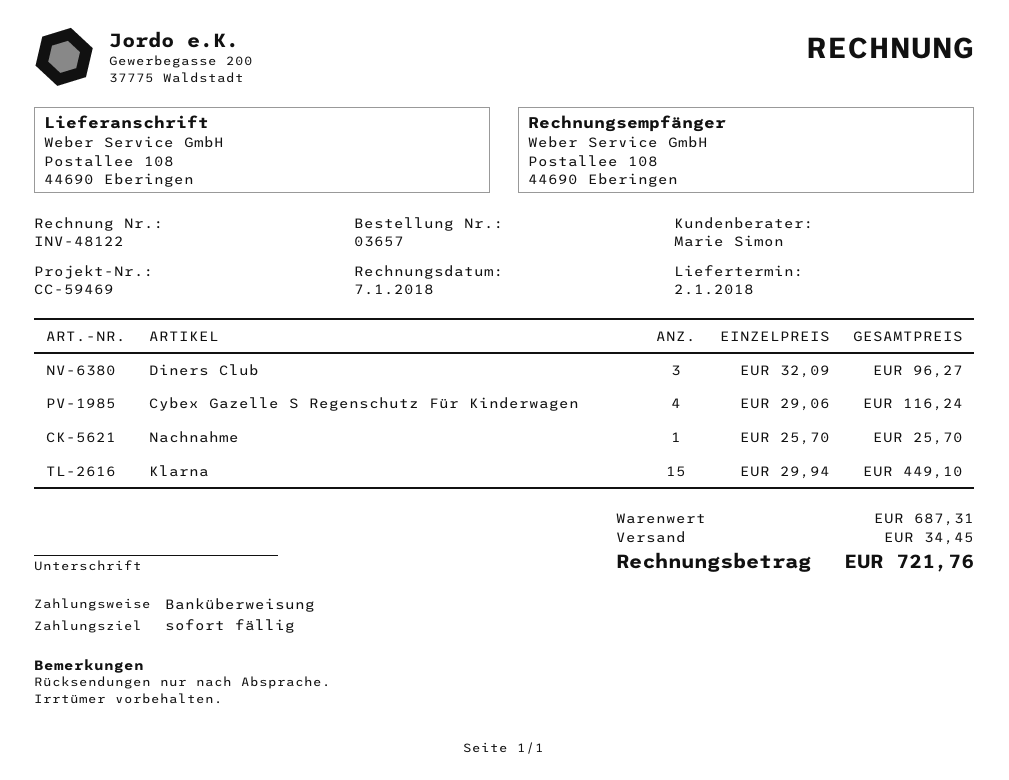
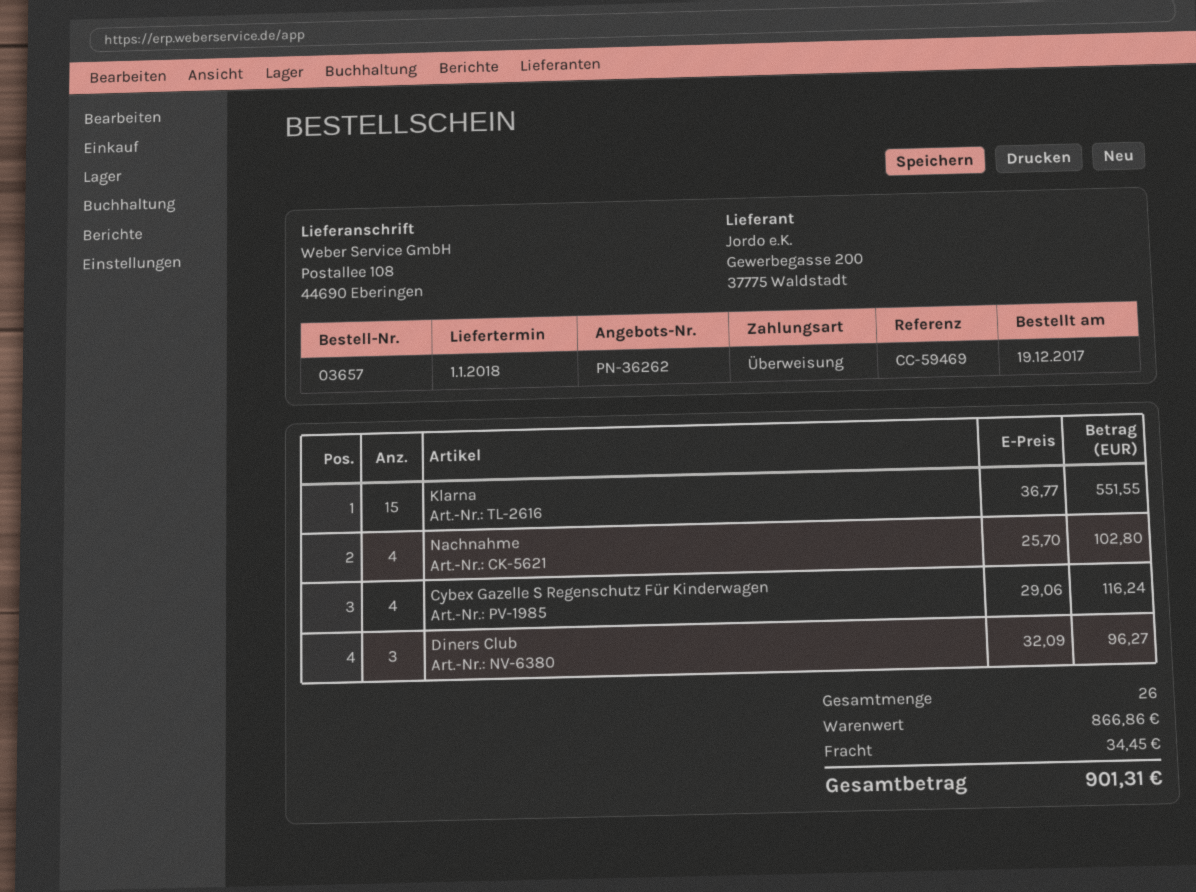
delivery date: 2018-01-02 -> 2018-01-01
Nachnahme: 1 x 25.70 = 25.70 -> 4 x 25.70 = 102.80
Klarna: 15 x 29.94 = 449.10 -> 15 x 36.77 = 551.55
subtotal: 687.31 -> 866.86
total: 721.76 -> 901.31

